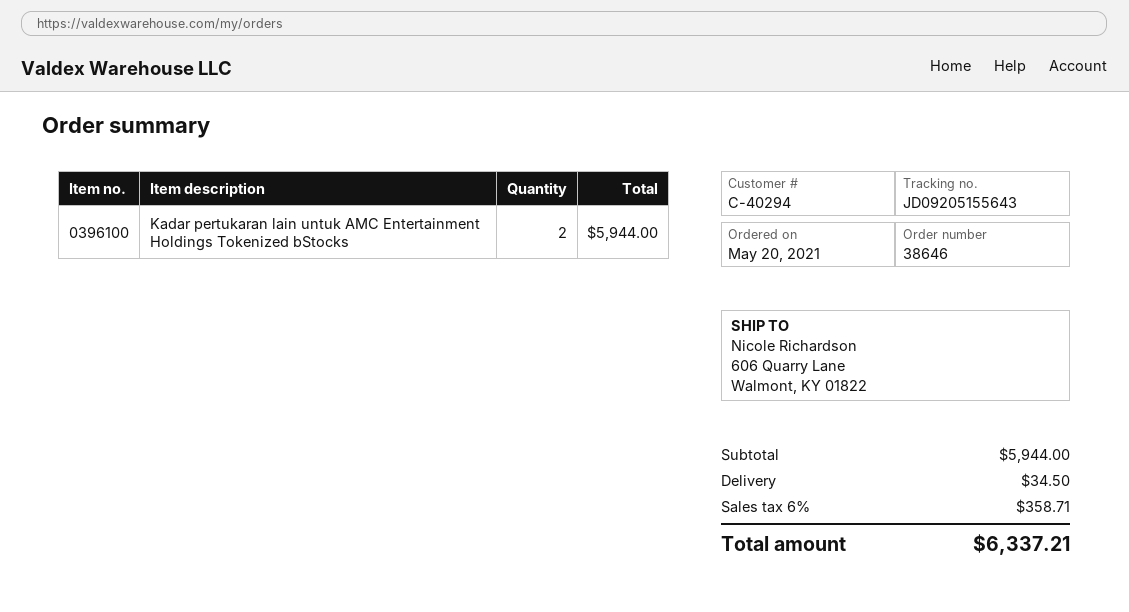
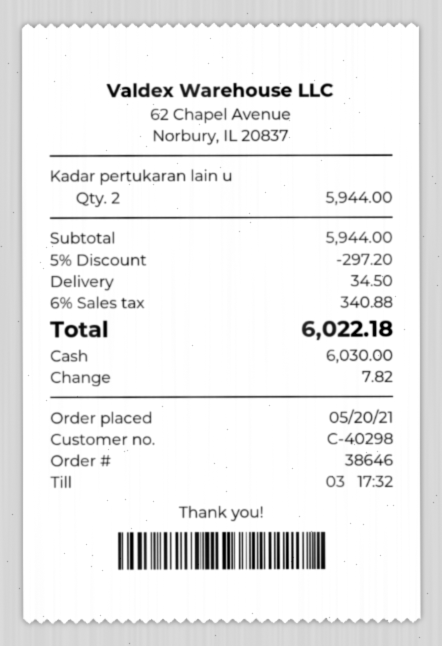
customer number: C-40294 -> C-40298
discount: none -> 5% = 297.20
tax: 6% = 358.71 -> 6% = 340.88
total: 6337.21 -> 6022.18

